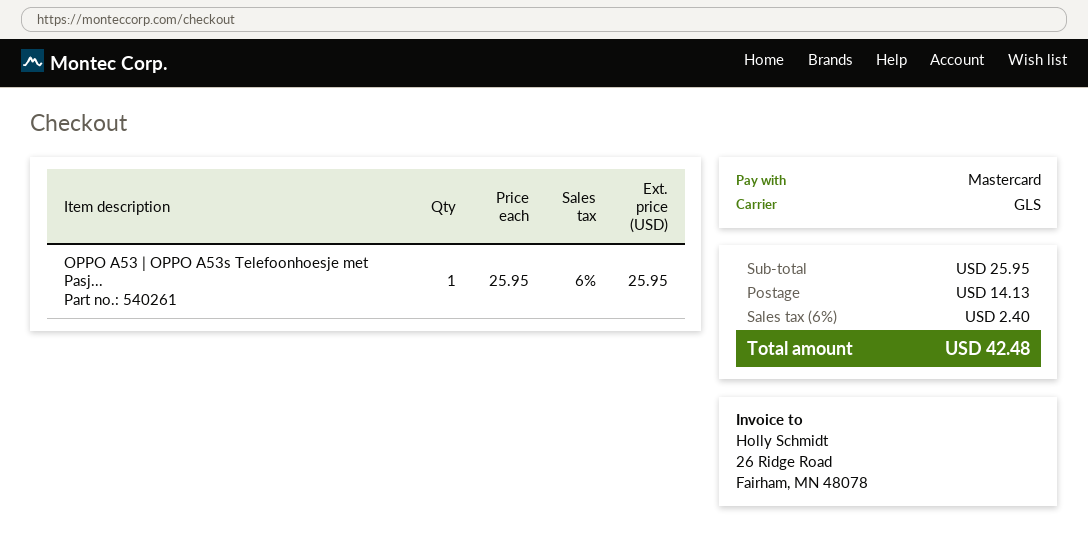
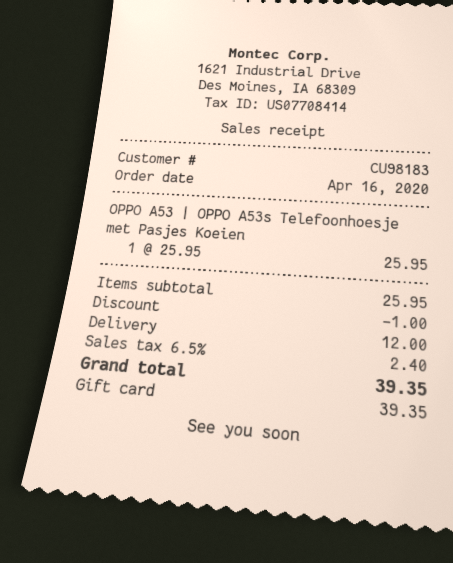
payment method: Mastercard -> gift card
discount: none -> 1.00
shipping: 14.13 -> 12.00
tax: 6% = 2.40 -> 6.5% = 2.40
total: 42.48 -> 39.35

